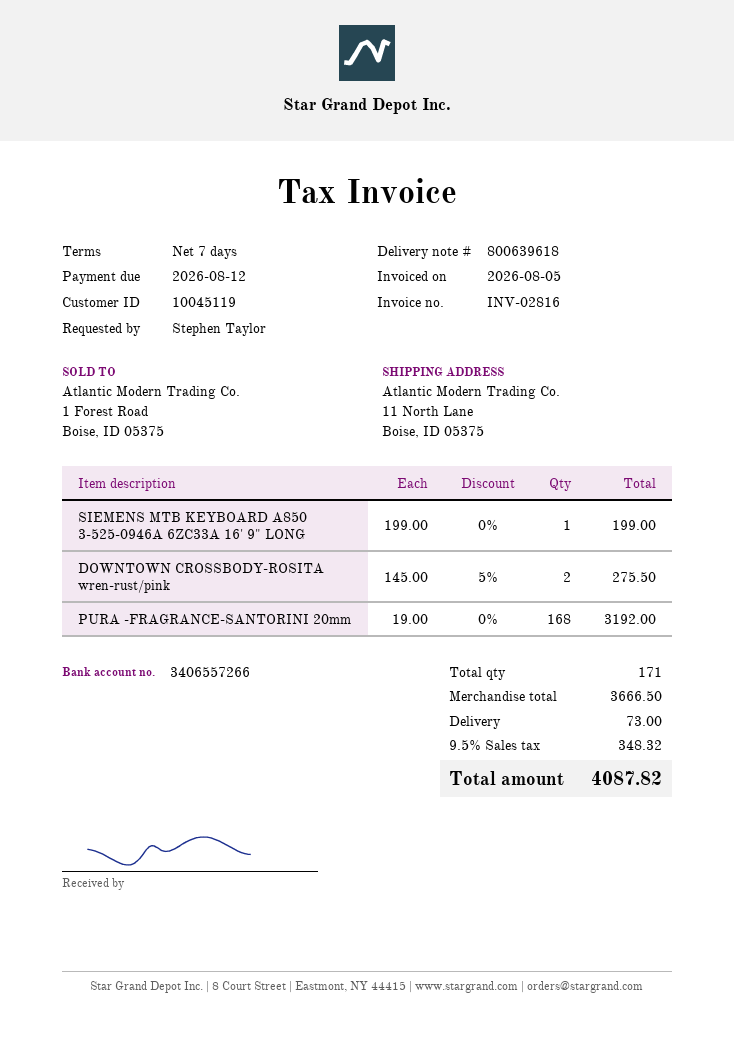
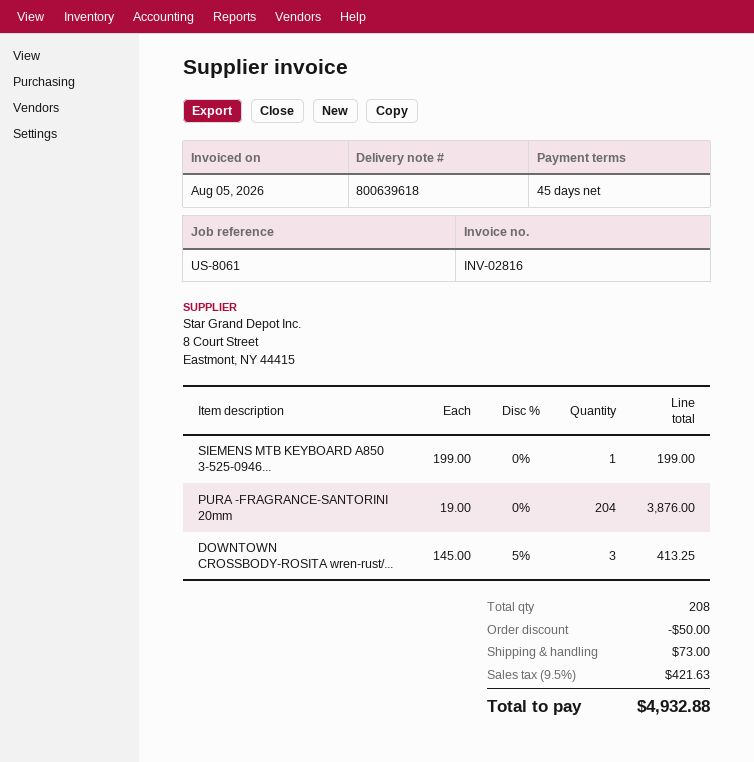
payment terms: 7 days -> 45 days
DOWNTOWN CROSSBODY-ROSITA wren-rust/pink: 2 x 145.00 - 5% = 275.50 -> 3 x 145.00 - 5% = 413.25
PURA -FRAGRANCE-SANTORINI 20mm: 168 x 19.00 = 3192.00 -> 204 x 19.00 = 3876.00
total quantity: 171 -> 208
discount: none -> 50.00
tax: 9.5% = 348.32 -> 9.5% = 421.63
total: 4087.82 -> 4932.88

